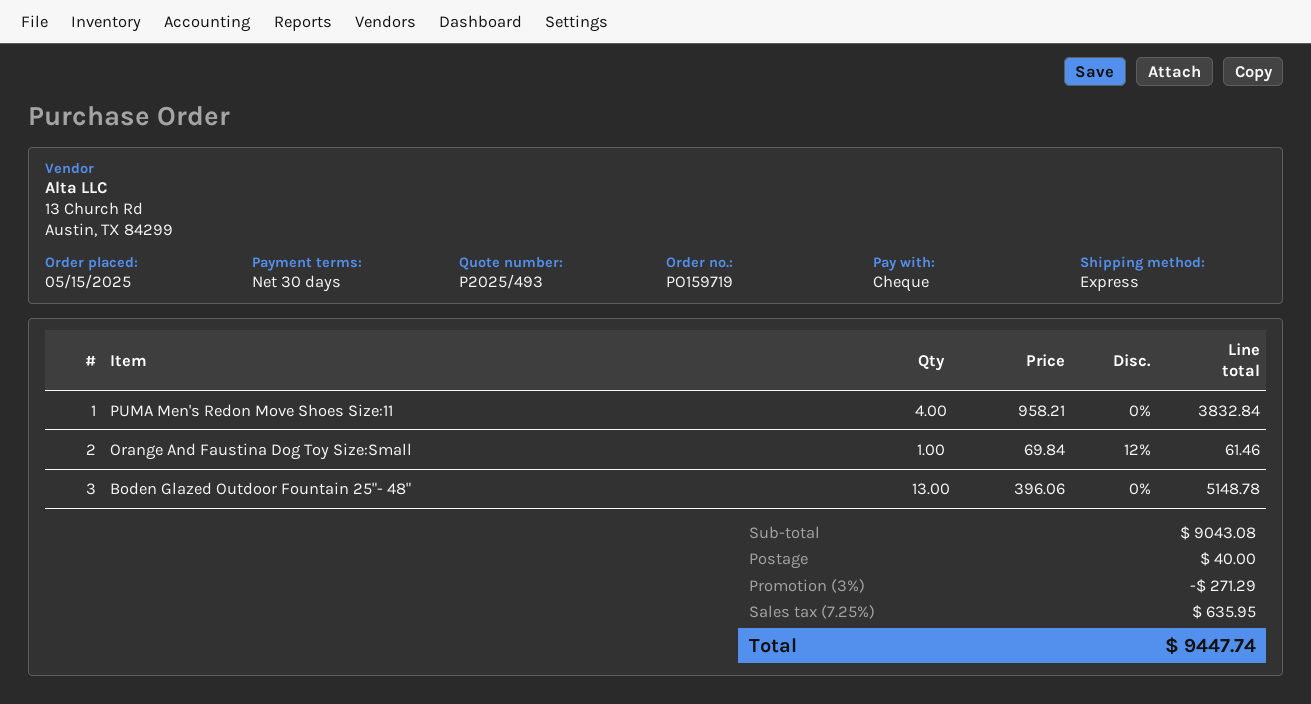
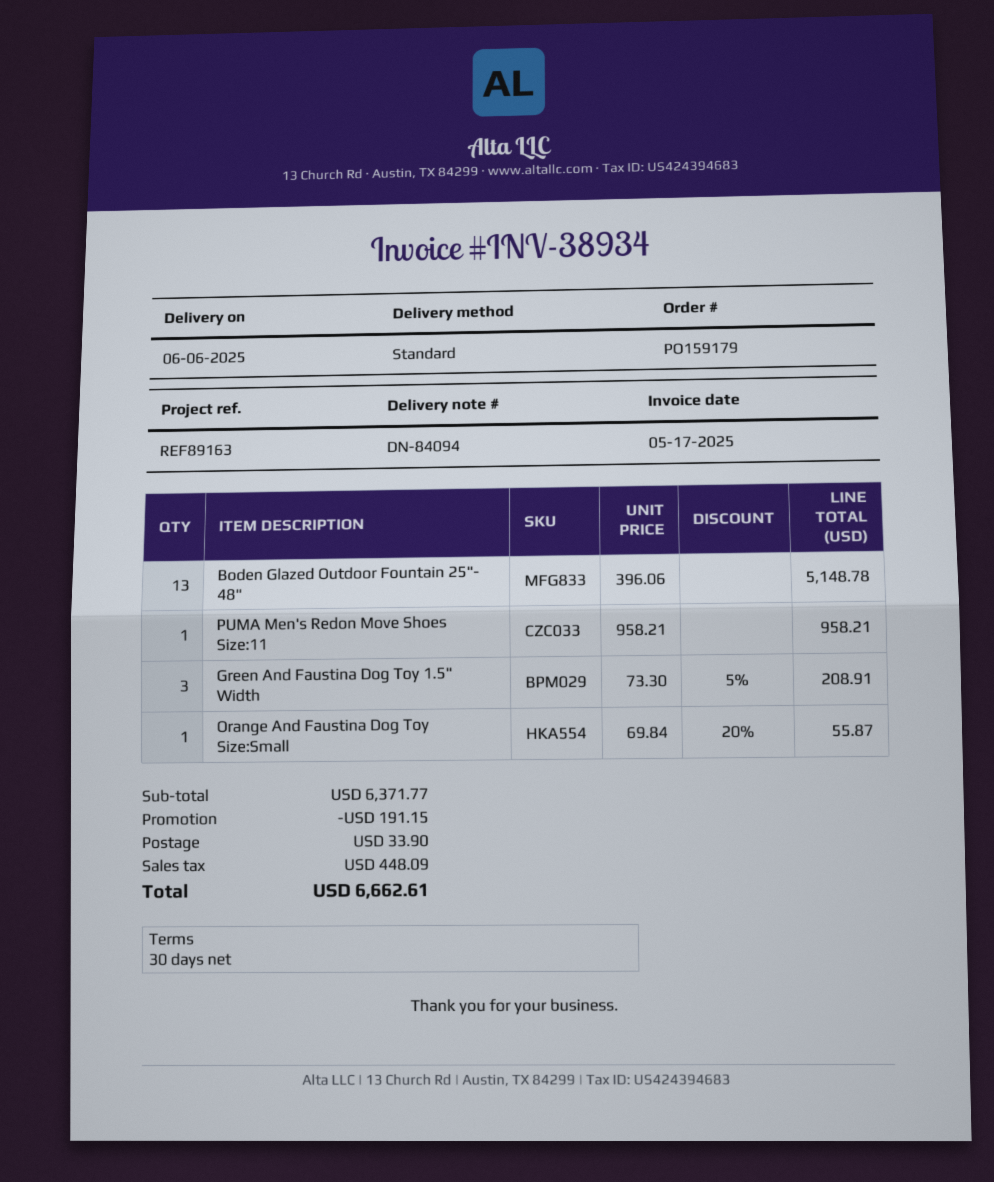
order number: PO159719 -> PO159179
shipping method: express -> standard
PUMA Men's Redon Move Shoes Size:11: 4 x 958.21 = 3832.84 -> 1 x 958.21 = 958.21
Orange And Faustina Dog Toy Size:Small: 1 x 69.84 - 12% = 61.46 -> 1 x 69.84 - 20% = 55.87
Green And Faustina Dog Toy 1.5" Width: none -> 3 x 73.30 - 5% = 208.91
subtotal: 9043.08 -> 6371.77
discount: 271.29 -> 191.15
shipping: 40.00 -> 33.90
tax: 635.95 -> 448.09
total: 9447.74 -> 6662.61

